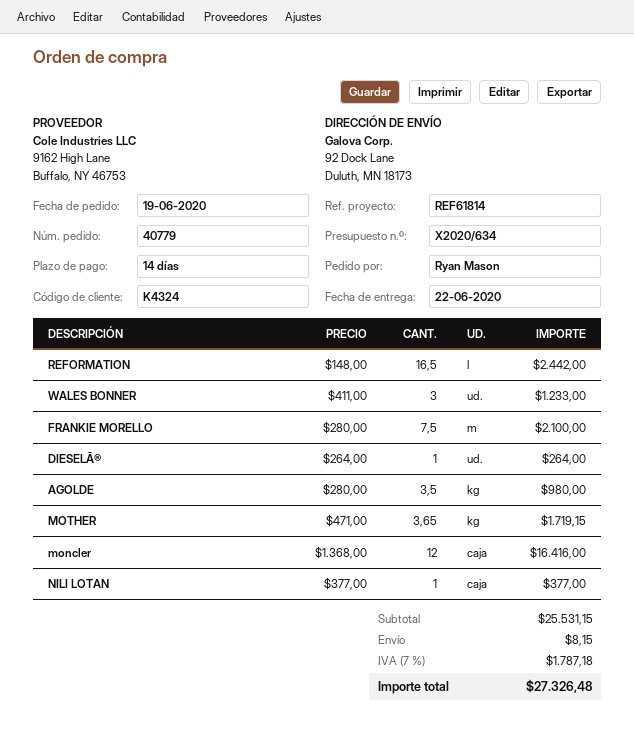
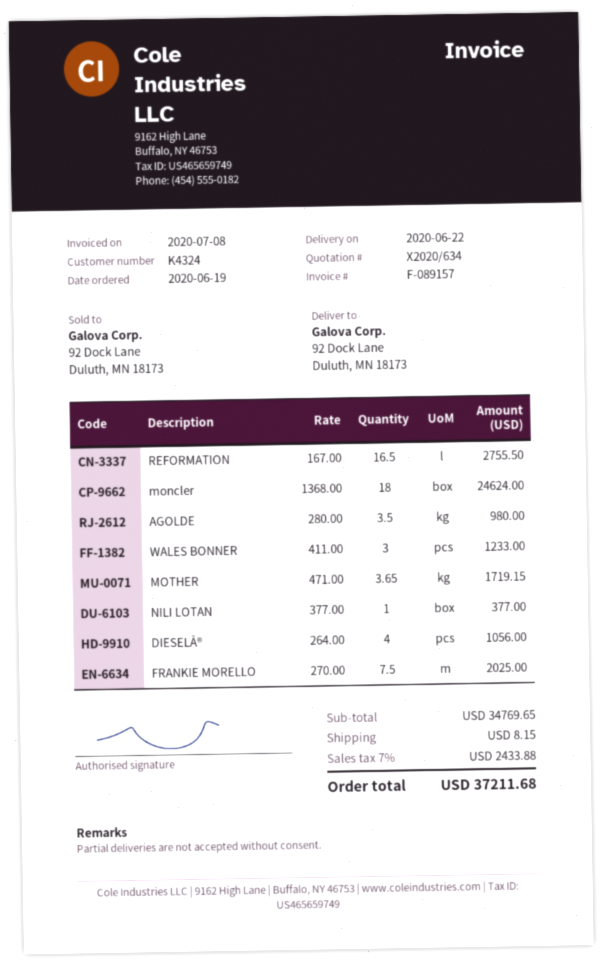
REFORMATION: 16.5 x 148.00 = 2442.00 -> 16.5 x 167.00 = 2755.50
FRANKIE MORELLO: 7.5 x 280.00 = 2100.00 -> 7.5 x 270.00 = 2025.00
DIESELĀ®: 1 x 264.00 = 264.00 -> 4 x 264.00 = 1056.00
moncler: 12 x 1368.00 = 16416.00 -> 18 x 1368.00 = 24624.00
subtotal: 25531.15 -> 34769.65
tax: 7% = 1787.18 -> 7% = 2433.88
total: 27326.48 -> 37211.68

